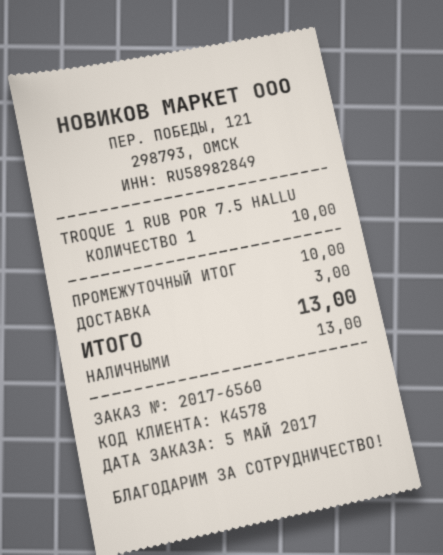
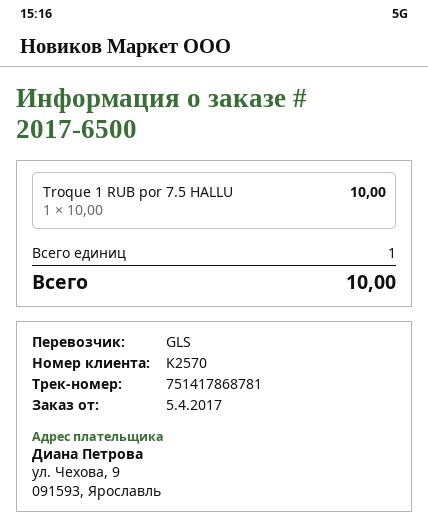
order number: 2017-6560 -> 2017-6500
order date: 2017-05-05 -> 2017-04-05
customer number: K4578 -> K2570
shipping: 3.00 -> none
total: 13.00 -> 10.00

